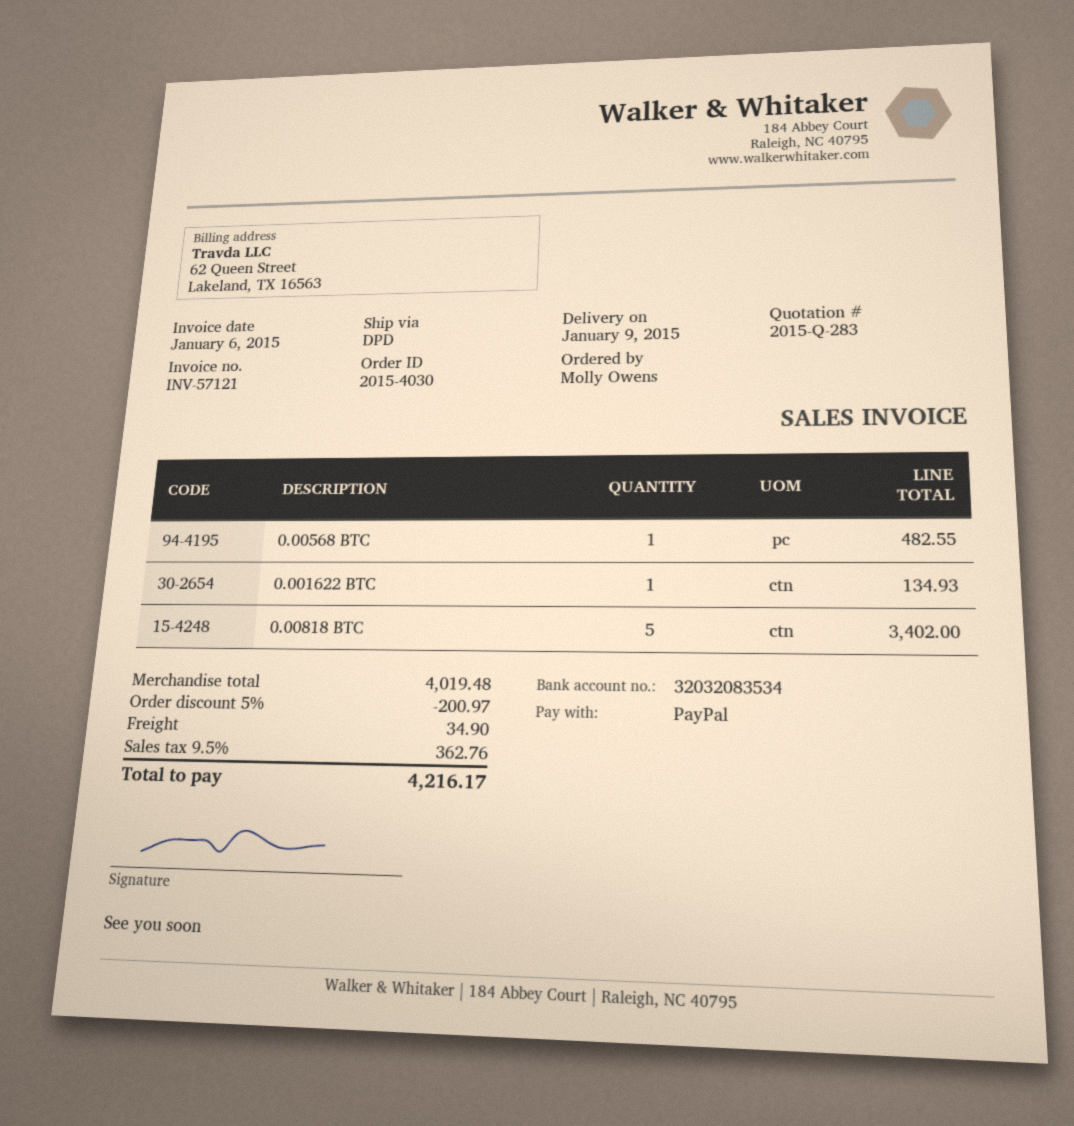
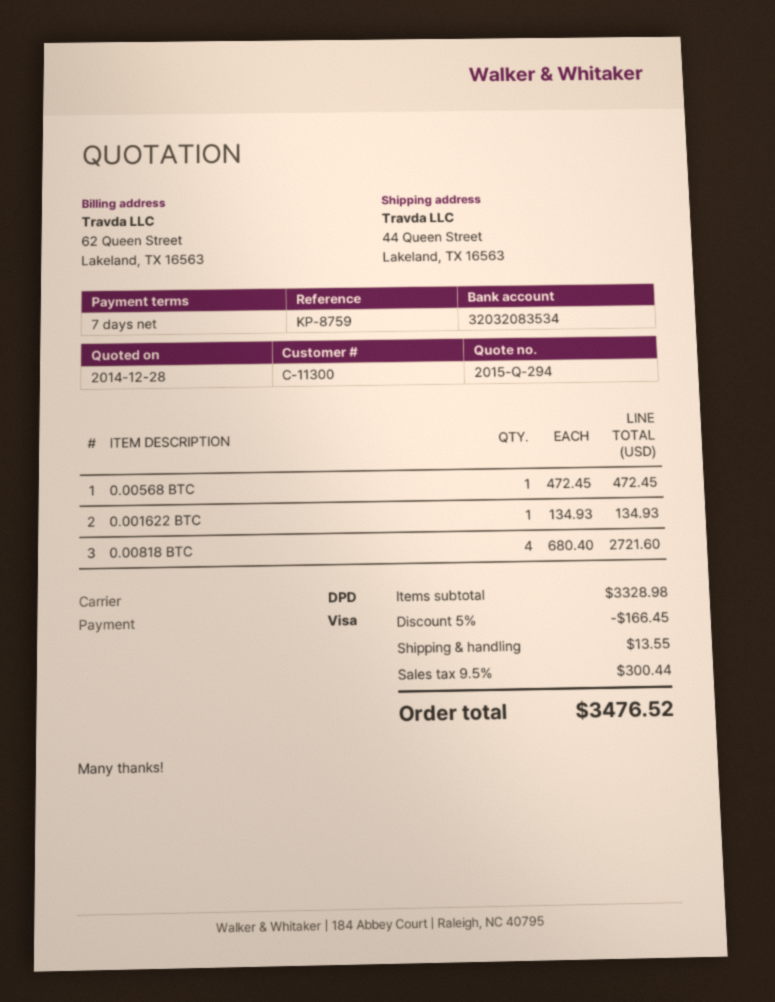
quote number: 2015-Q-283 -> 2015-Q-294
payment method: PayPal -> Visa
0.00568 BTC: 1 for 482.55 -> 1 for 472.45
0.00818 BTC: 5 for 3402.00 -> 4 for 2721.60
subtotal: 4019.48 -> 3328.98
discount: 5% = 200.97 -> 5% = 166.45
shipping: 34.90 -> 13.55
tax: 9.5% = 362.76 -> 9.5% = 300.44
total: 4216.17 -> 3476.52

